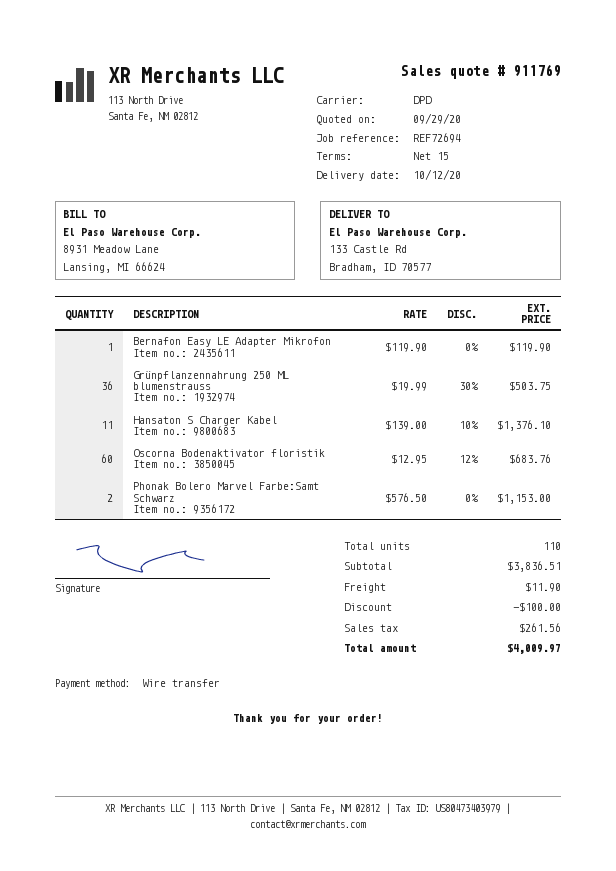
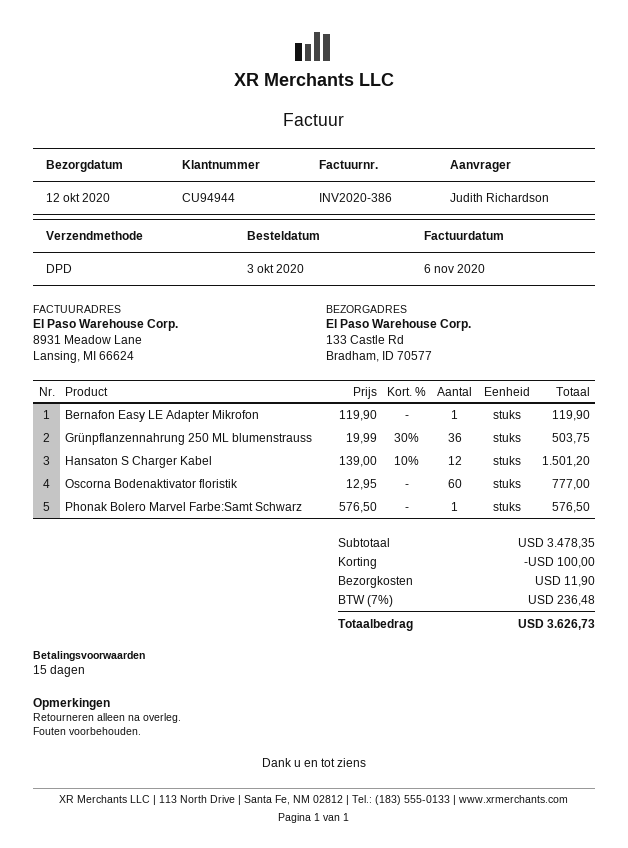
Hansaton S Charger Kabel: 11 x 139.00 - 10% = 1376.10 -> 12 x 139.00 - 10% = 1501.20
Oscorna Bodenaktivator floristik: 60 x 12.95 - 12% = 683.76 -> 60 x 12.95 = 777.00
Phonak Bolero Marvel Farbe:Samt Schwarz: 2 x 576.50 = 1153.00 -> 1 x 576.50 = 576.50
subtotal: 3836.51 -> 3478.35
tax: 261.56 -> 236.48
total: 4009.97 -> 3626.73

